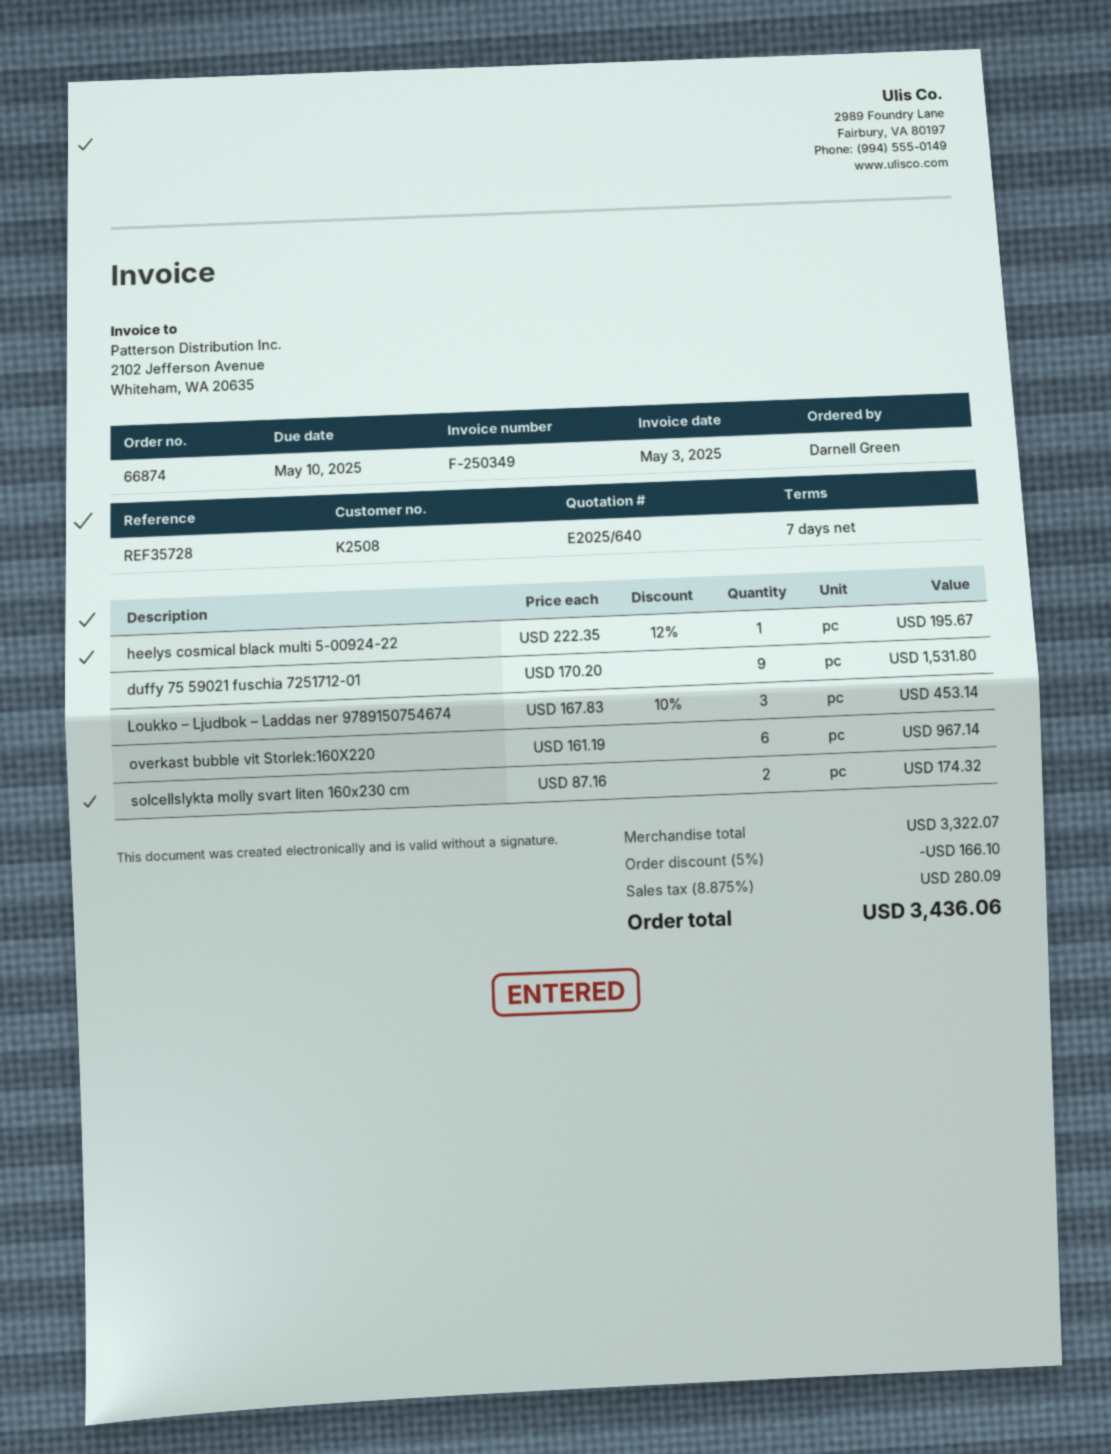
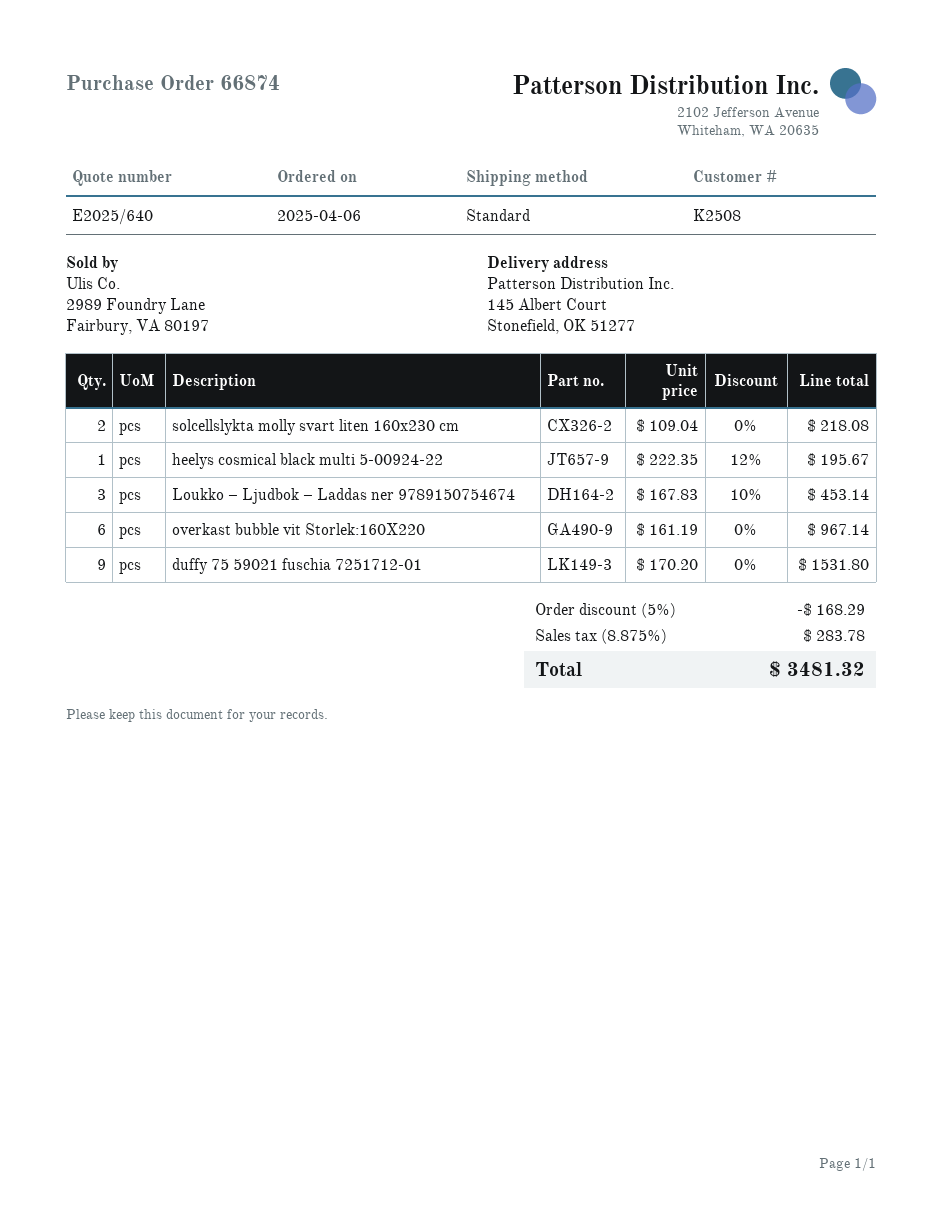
solcellslykta molly svart liten 160x230 cm: 2 x 87.16 = 174.32 -> 2 x 109.04 = 218.08
discount: 5% = 166.10 -> 5% = 168.29
tax: 8.875% = 280.09 -> 8.875% = 283.78
total: 3436.06 -> 3481.32

